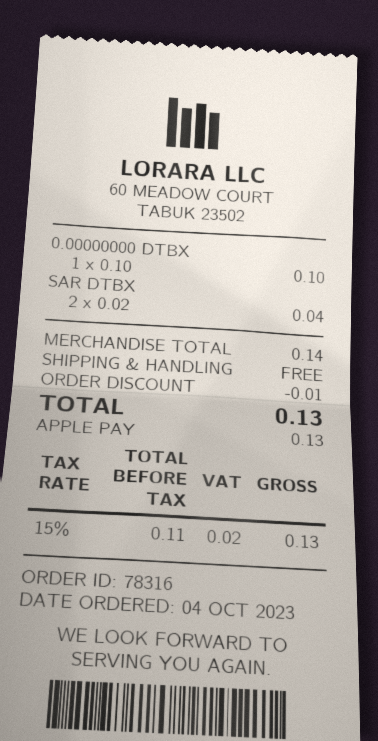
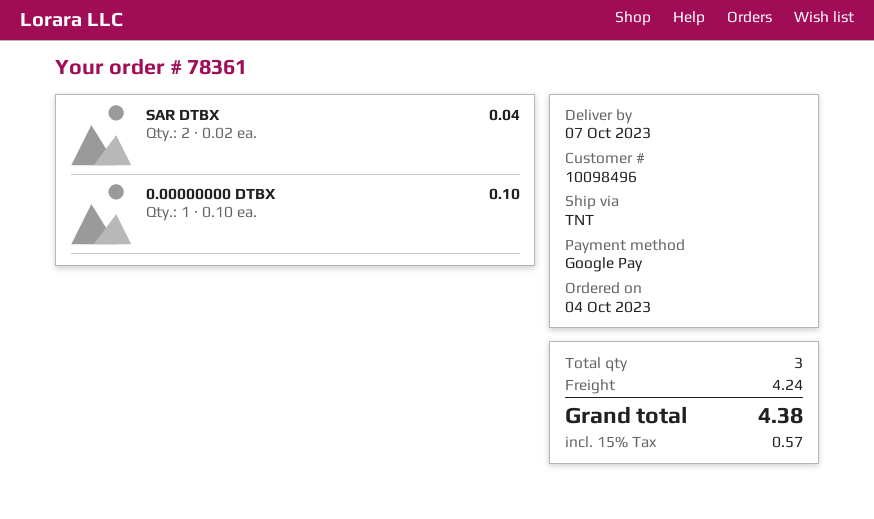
order number: 78316 -> 78361
payment method: Apple Pay -> Google Pay
discount: 0.01 -> none
shipping: 0.00 -> 4.24
tax: 15% = 0.02 -> 15% = 0.57
total: 0.13 -> 4.38

